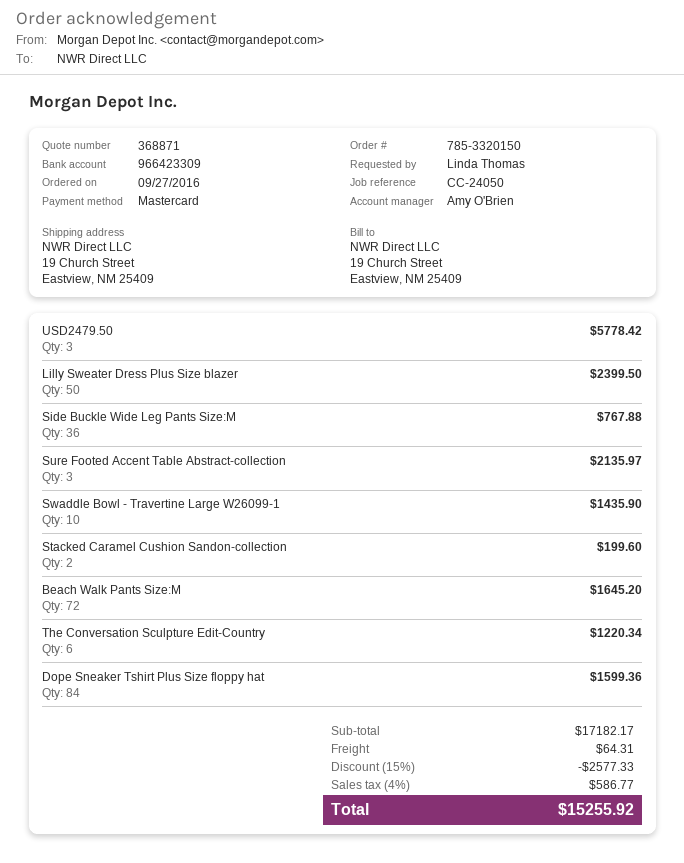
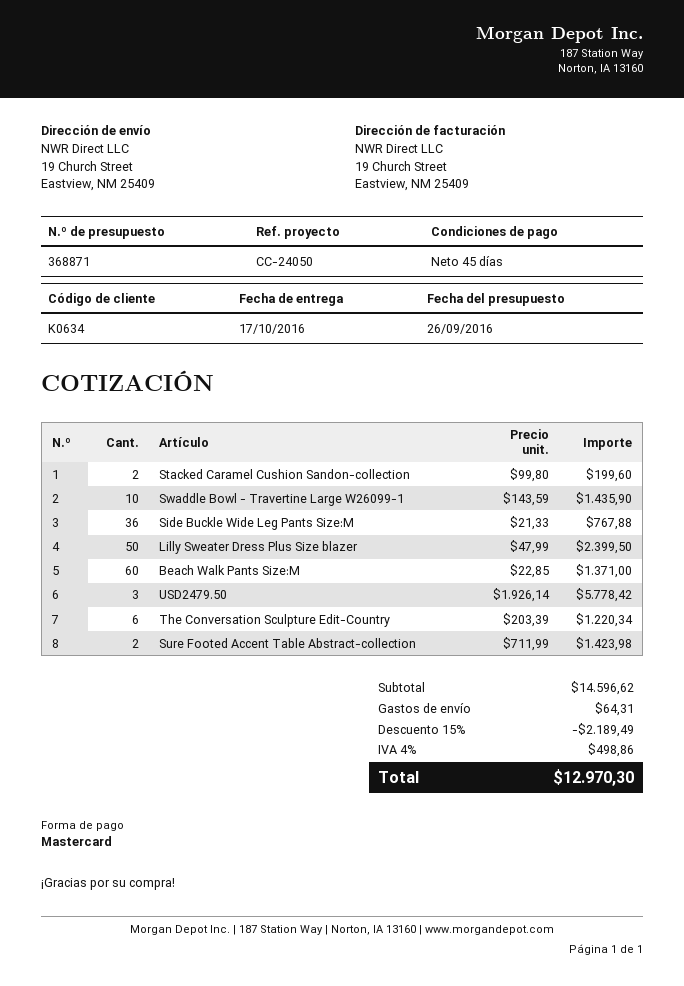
Sure Footed Accent Table Abstract-collection: 3 for 2135.97 -> 2 for 1423.98
Beach Walk Pants Size:M: 72 for 1645.20 -> 60 for 1371.00
Dope Sneaker Tshirt Plus Size floppy hat: 84 for 1599.36 -> none
subtotal: 17182.17 -> 14596.62
discount: 15% = 2577.33 -> 15% = 2189.49
tax: 4% = 586.77 -> 4% = 498.86
total: 15255.92 -> 12970.30

